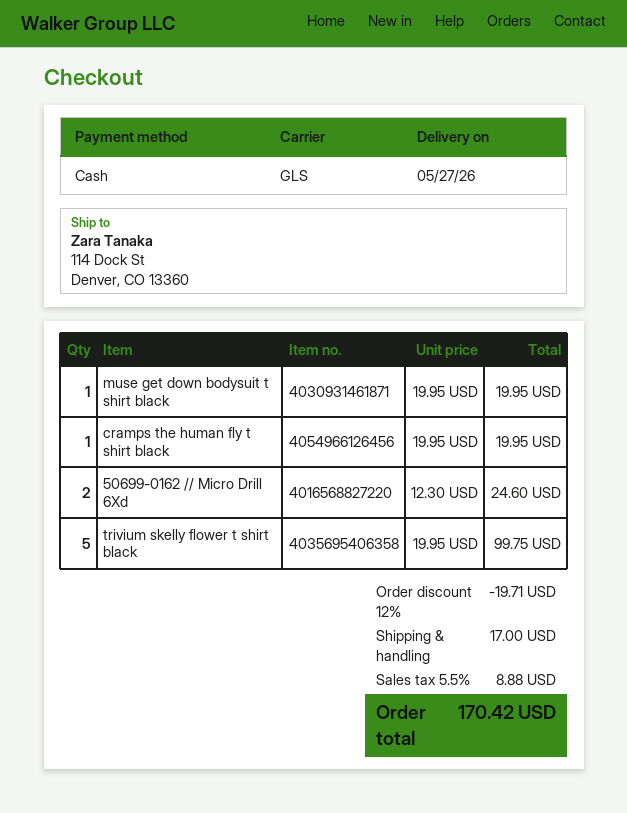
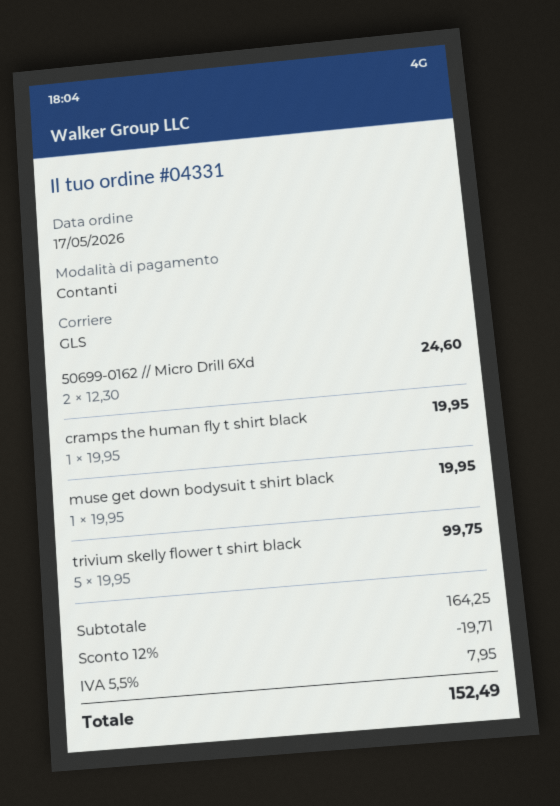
shipping: 17.00 -> none
tax: 5.5% = 8.88 -> 5.5% = 7.95
total: 170.42 -> 152.49

